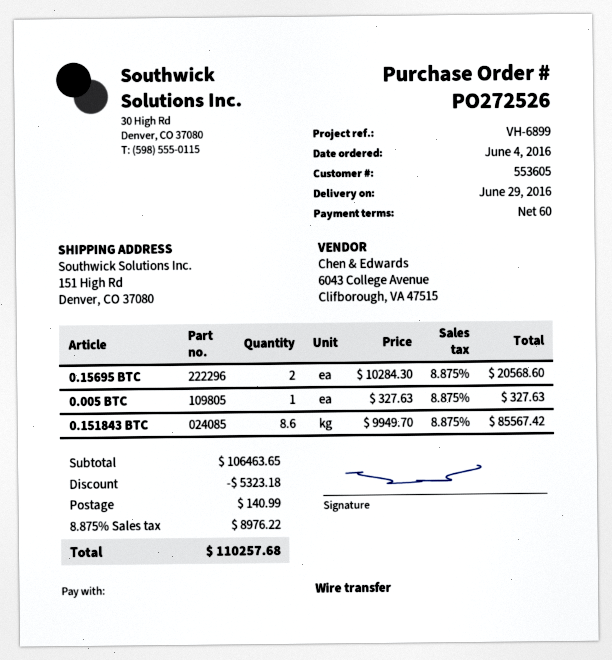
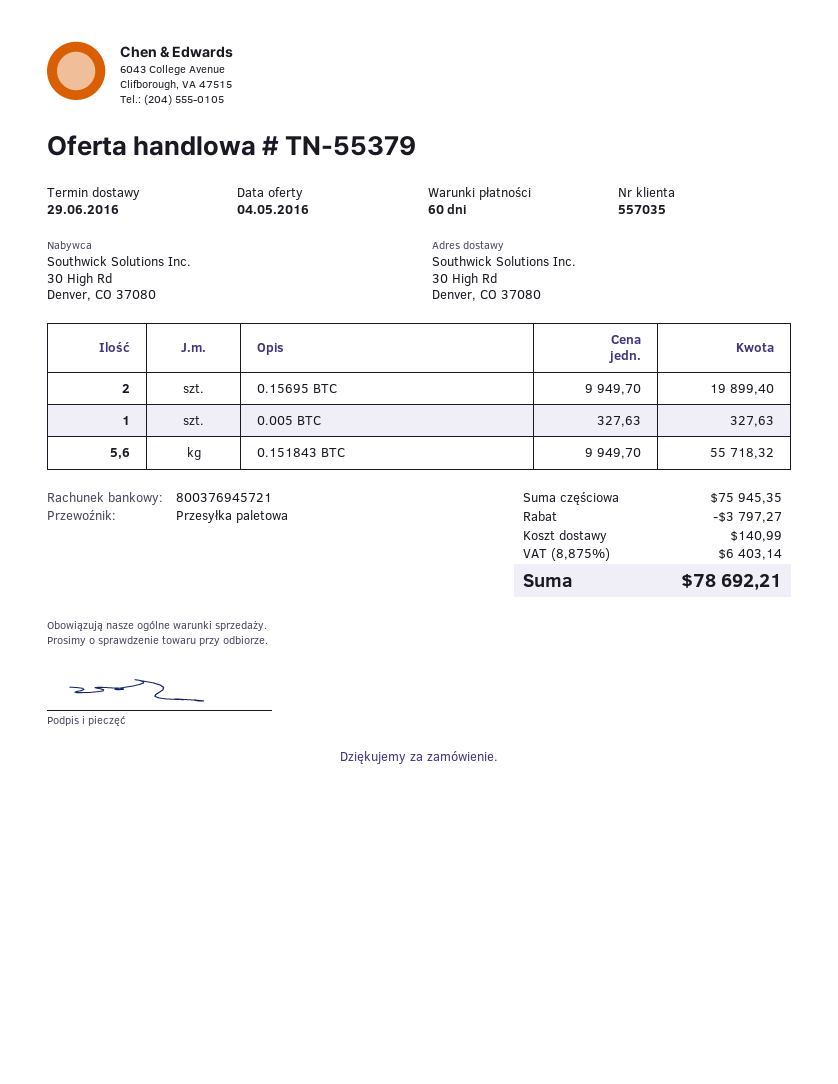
customer number: 553605 -> 557035
ship to: 151 High Rd, Denver, CO 37080 -> 30 High Rd, Denver, CO 37080
0.15695 BTC: 2 x 10284.30 = 20568.60 -> 2 x 9949.70 = 19899.40
0.151843 BTC: 8.6 x 9949.70 = 85567.42 -> 5.6 x 9949.70 = 55718.32
subtotal: 106463.65 -> 75945.35
discount: 5323.18 -> 3797.27
tax: 8.875% = 8976.22 -> 8.875% = 6403.14
total: 110257.68 -> 78692.21

